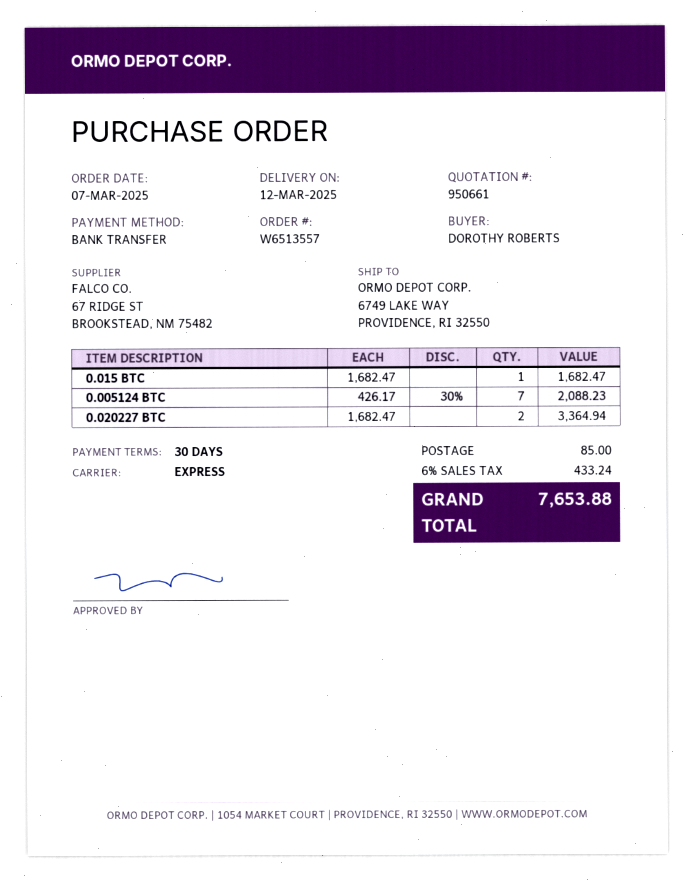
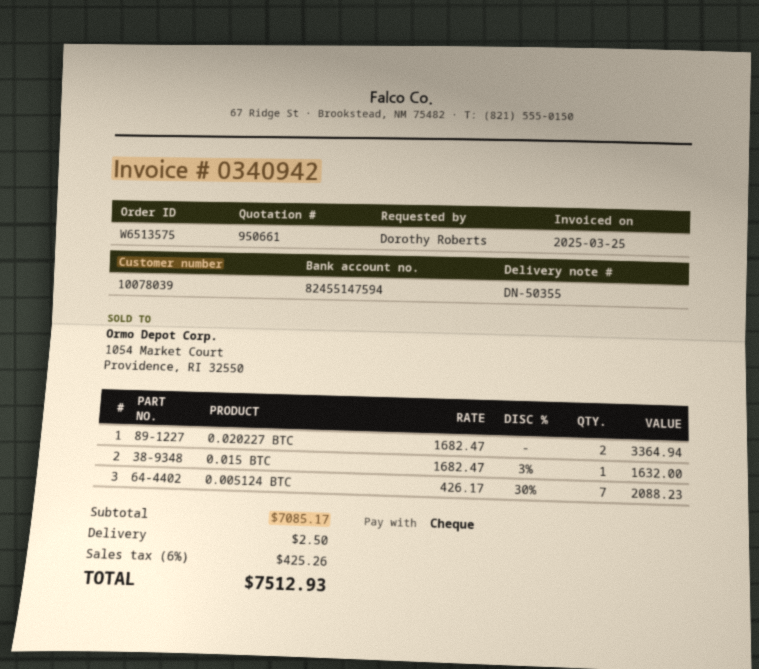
order number: W6513557 -> W6513575
payment method: bank transfer -> cheque
0.015 BTC: 1 x 1682.47 = 1682.47 -> 1 x 1682.47 - 3% = 1632.00
shipping: 85.00 -> 2.50
tax: 6% = 433.24 -> 6% = 425.26
total: 7653.88 -> 7512.93

